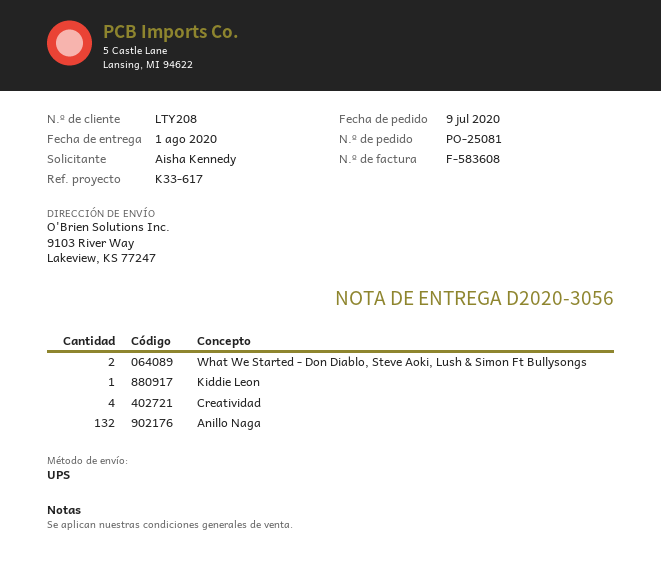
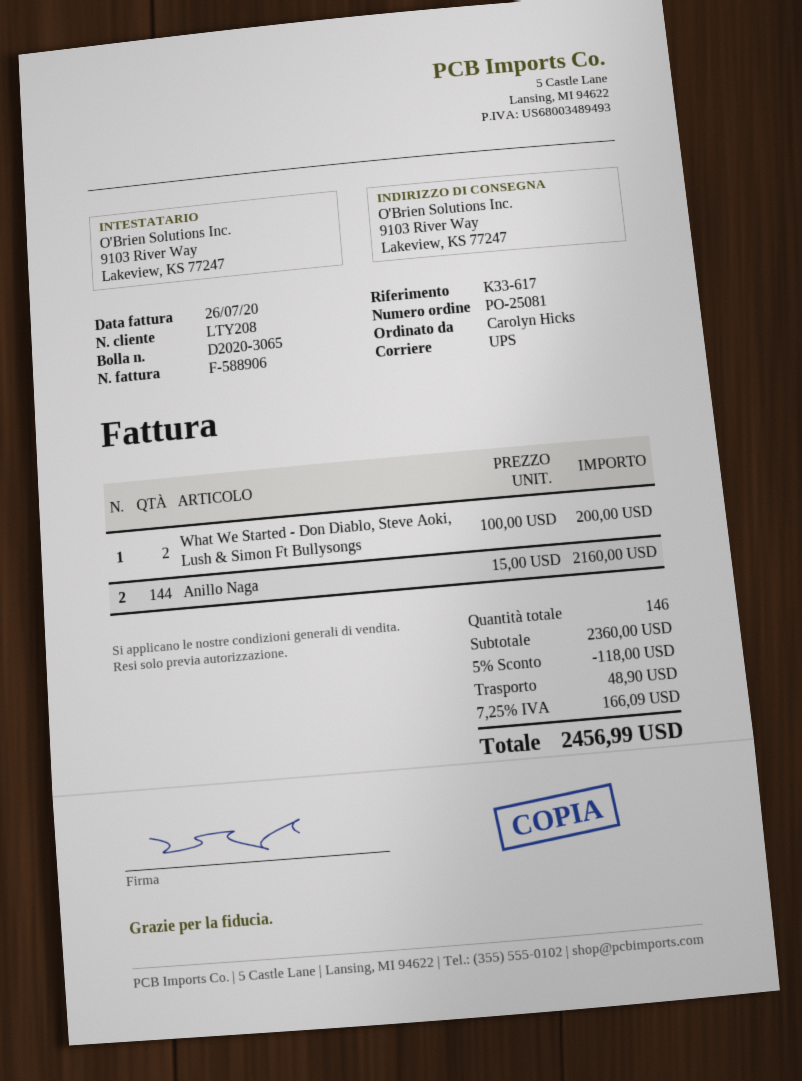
delivery note number: D2020-3056 -> D2020-3065
invoice number: F-583608 -> F-588906
ordered by: Aisha Kennedy -> Carolyn Hicks
Kiddie Leon: 1 -> none
Creatividad: 4 -> none
Anillo Naga: 132 -> 144

